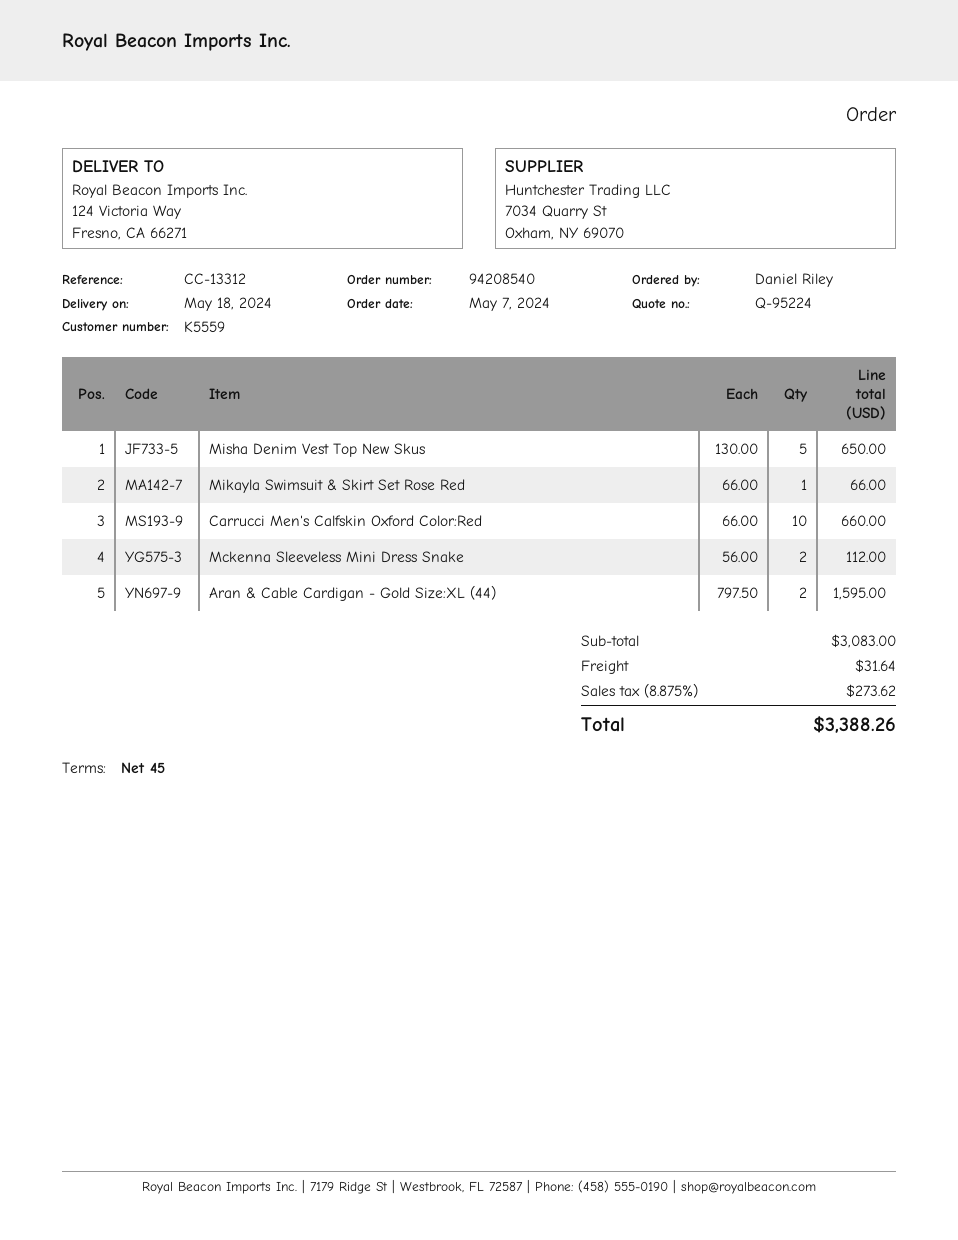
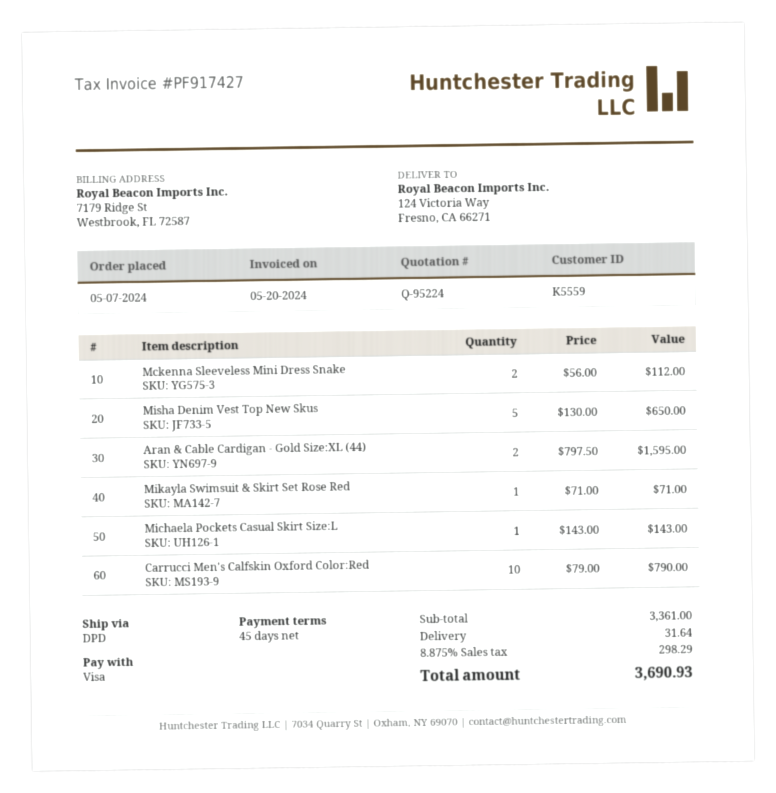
Mikayla Swimsuit & Skirt Set Rose Red: 1 x 66.00 = 66.00 -> 1 x 71.00 = 71.00
Carrucci Men's Calfskin Oxford Color:Red: 10 x 66.00 = 660.00 -> 10 x 79.00 = 790.00
Michaela Pockets Casual Skirt Size:L: none -> 1 x 143.00 = 143.00
subtotal: 3083.00 -> 3361.00
tax: 8.875% = 273.62 -> 8.875% = 298.29
total: 3388.26 -> 3690.93

